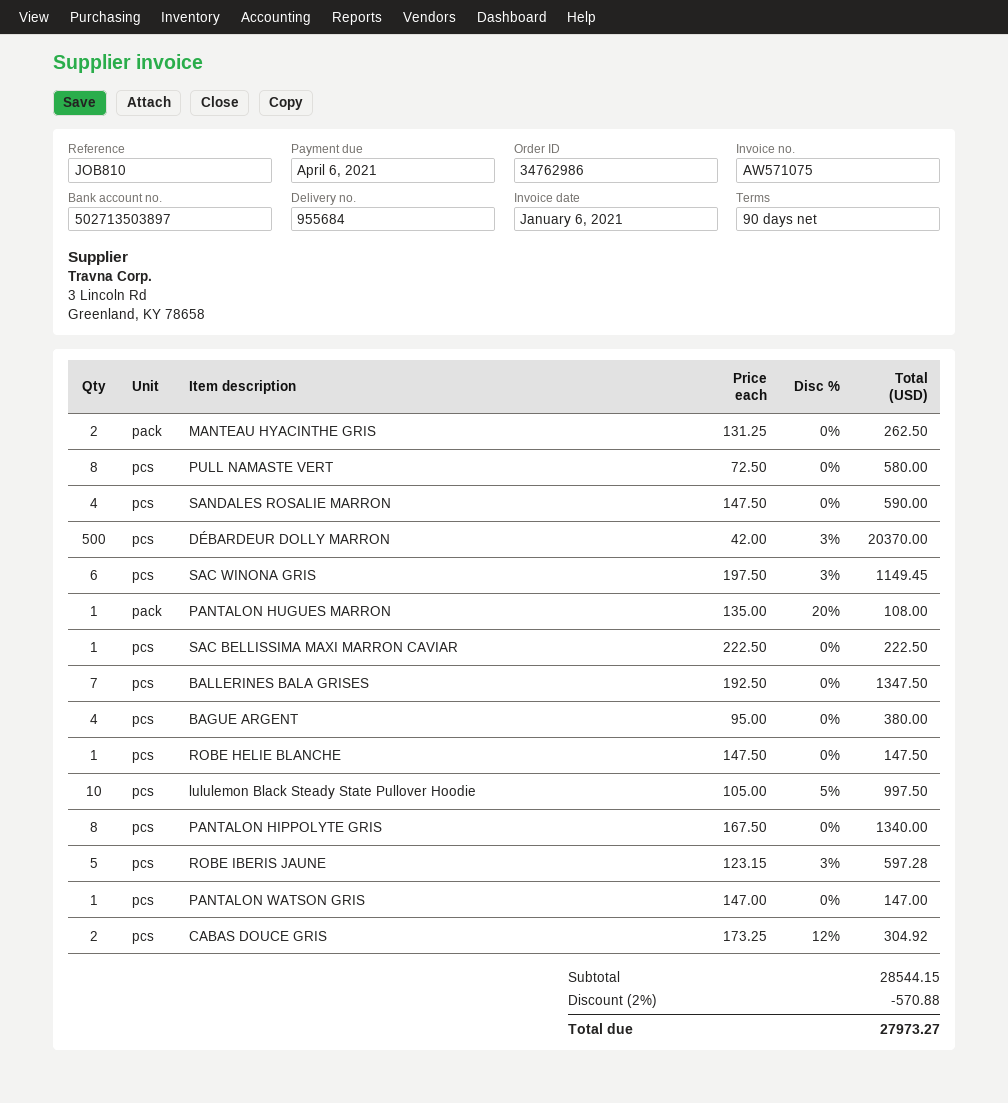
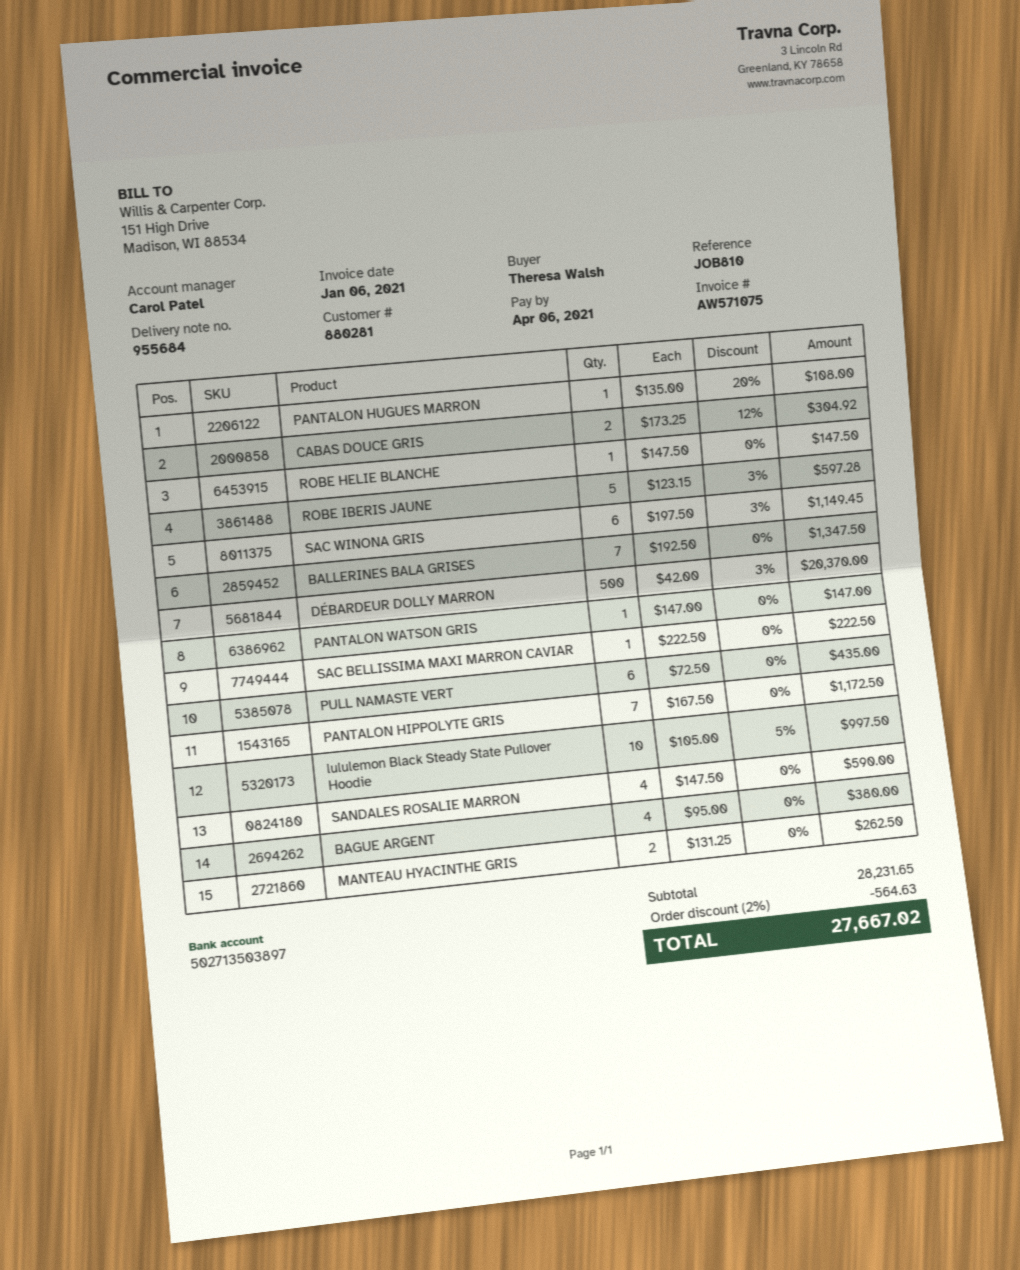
PULL NAMASTE VERT: 8 x 72.50 = 580.00 -> 6 x 72.50 = 435.00
PANTALON HIPPOLYTE GRIS: 8 x 167.50 = 1340.00 -> 7 x 167.50 = 1172.50
subtotal: 28544.15 -> 28231.65
discount: 2% = 570.88 -> 2% = 564.63
total: 27973.27 -> 27667.02

